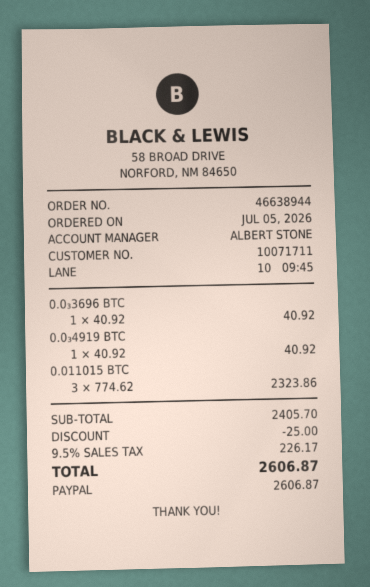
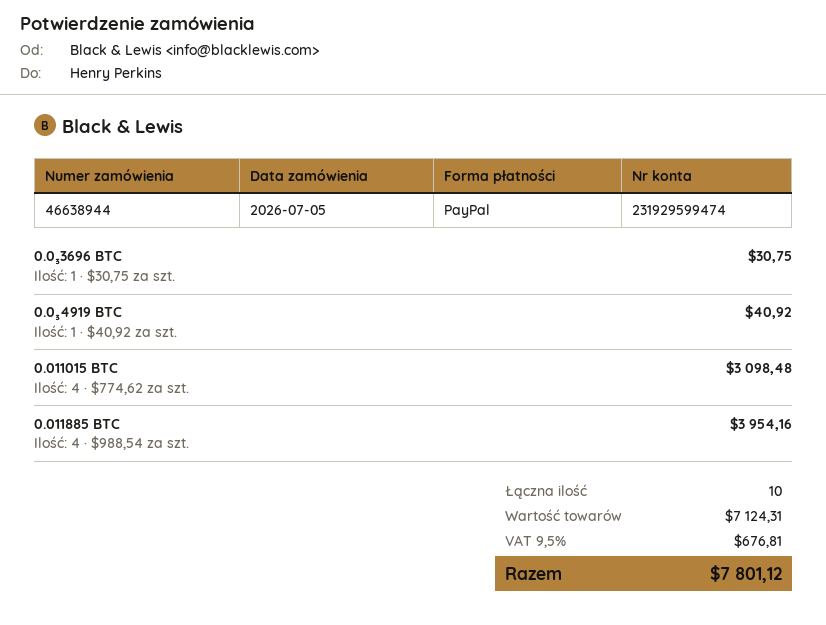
0.0₃3696 BTC: 1 x 40.92 = 40.92 -> 1 x 30.75 = 30.75
0.011015 BTC: 3 x 774.62 = 2323.86 -> 4 x 774.62 = 3098.48
0.011885 BTC: none -> 4 x 988.54 = 3954.16
subtotal: 2405.70 -> 7124.31
discount: 25.00 -> none
tax: 9.5% = 226.17 -> 9.5% = 676.81
total: 2606.87 -> 7801.12

